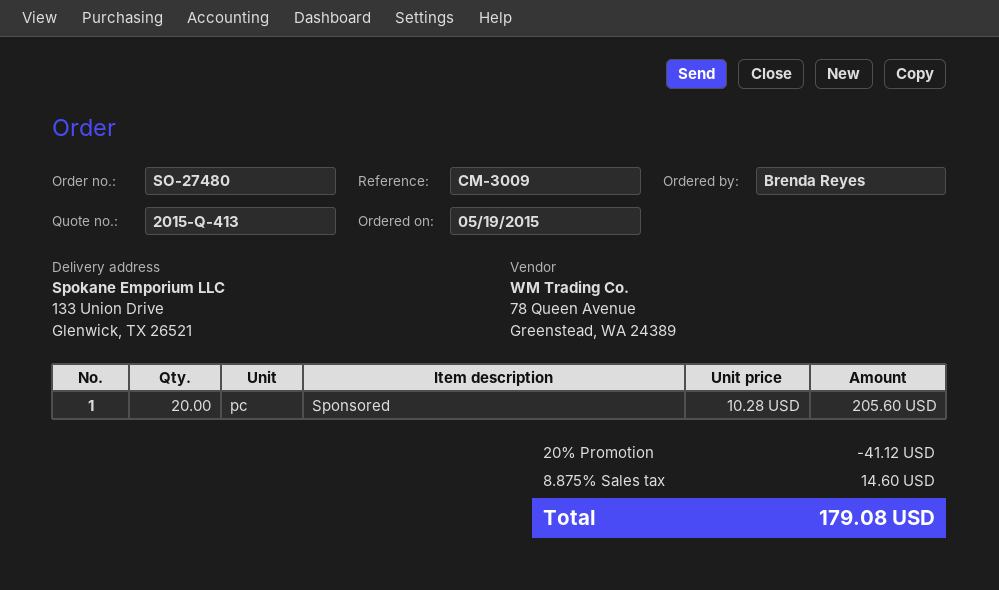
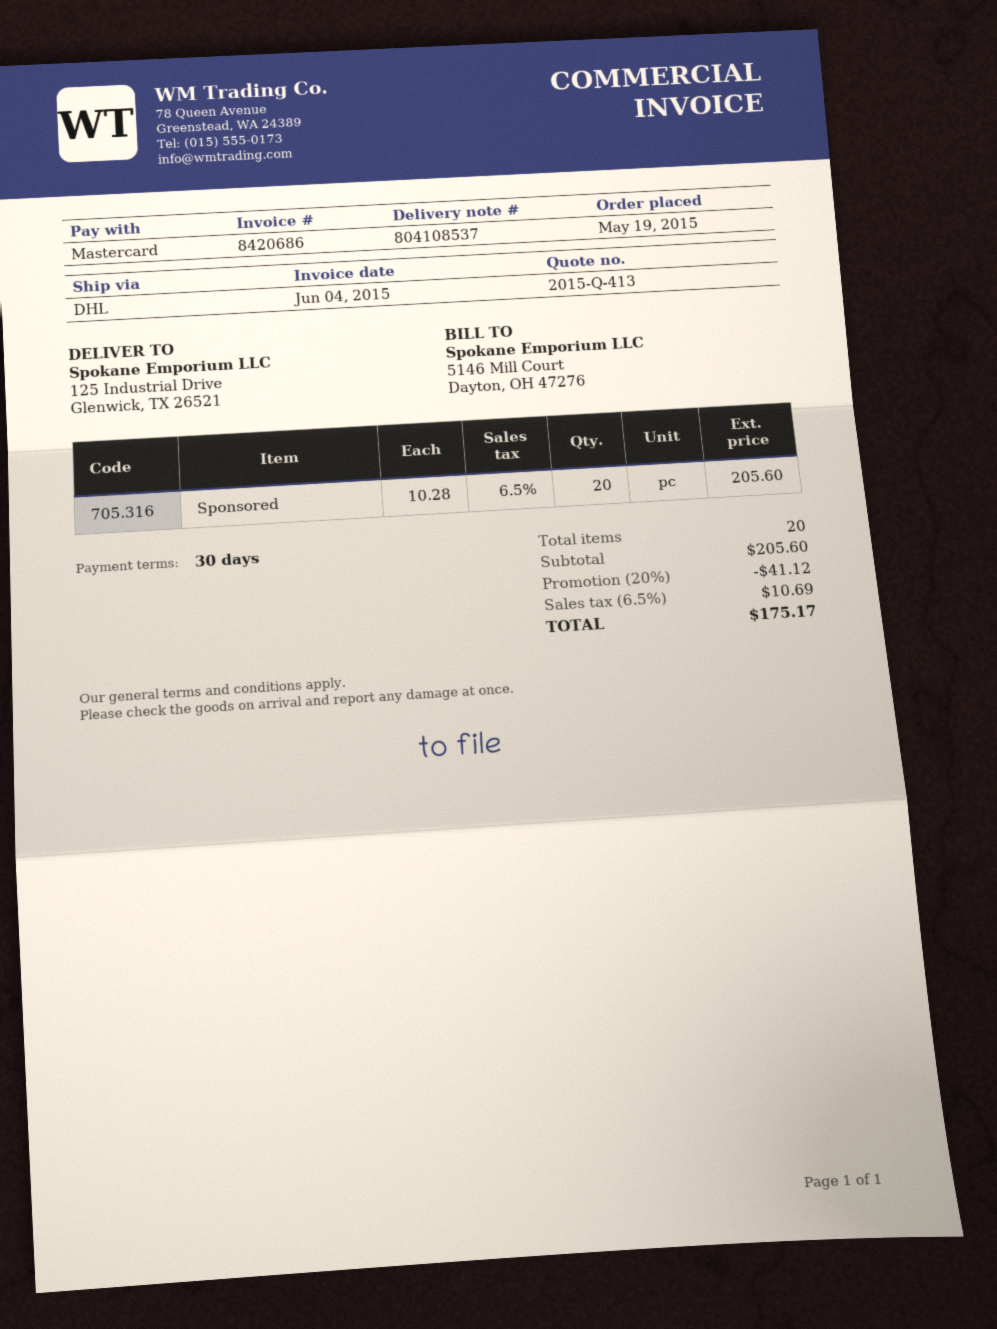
ship to: 133 Union Drive, Glenwick, TX 26521 -> 125 Industrial Drive, Glenwick, TX 26521
tax: 8.875% = 14.60 -> 6.5% = 10.69
total: 179.08 -> 175.17

